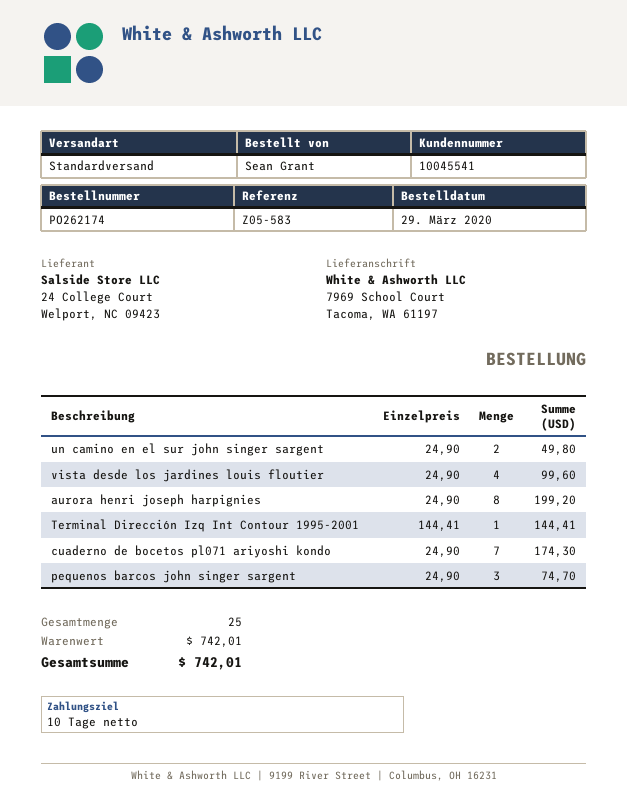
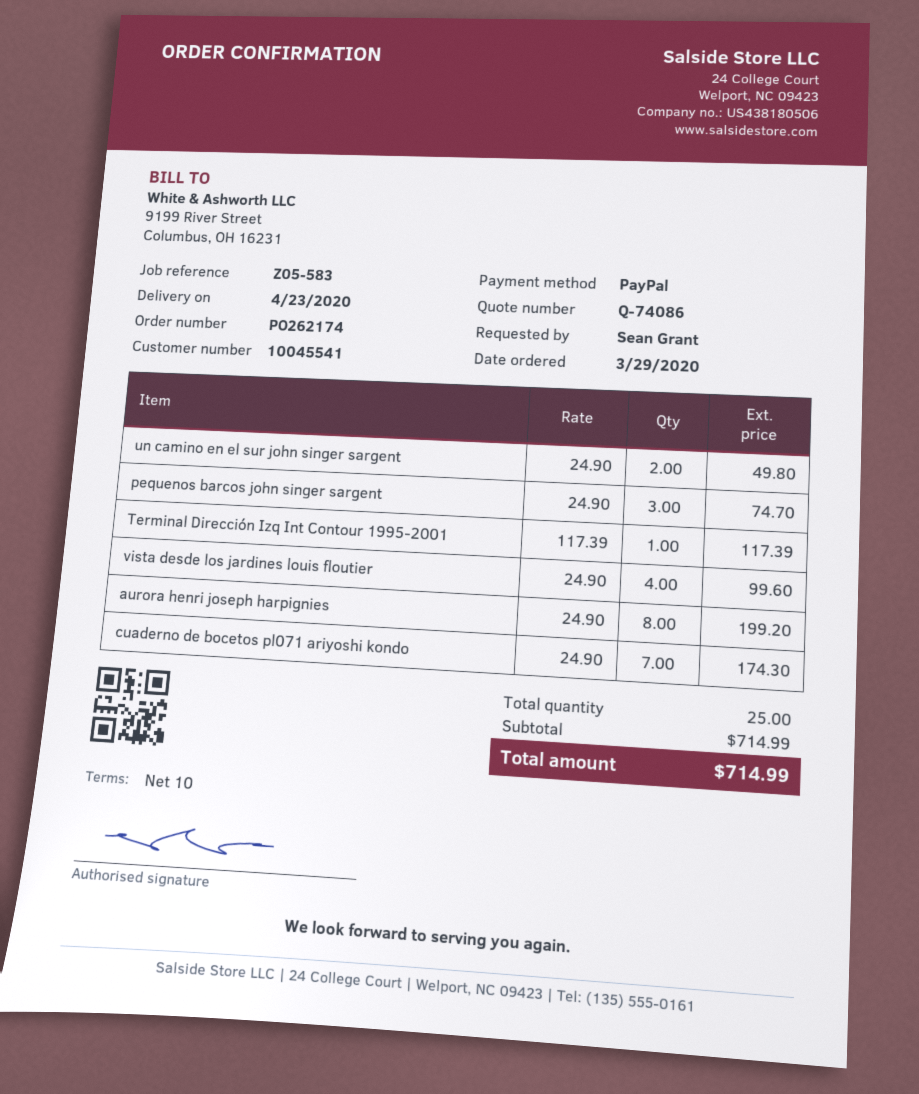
Terminal Dirección Izq Int Contour 1995-2001: 1 x 144.41 = 144.41 -> 1 x 117.39 = 117.39
subtotal: 742.01 -> 714.99
total: 742.01 -> 714.99

